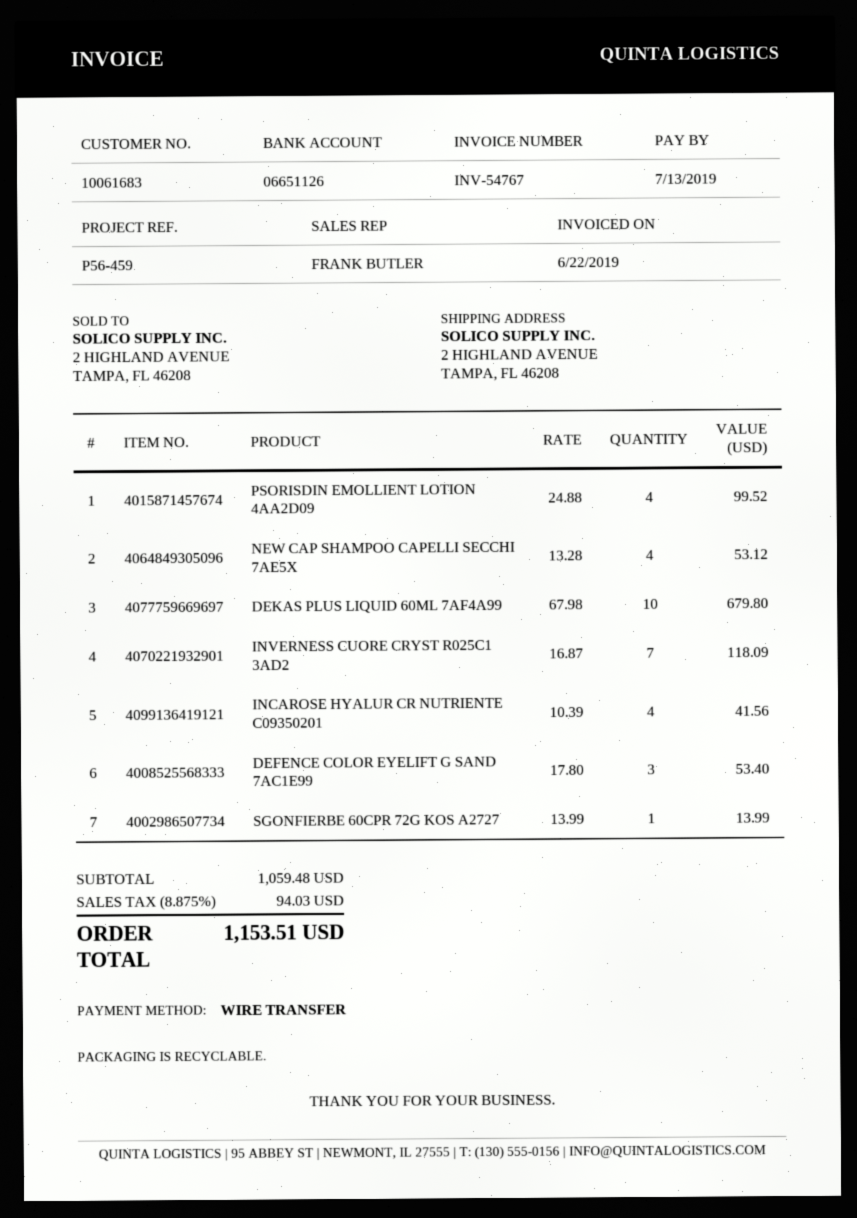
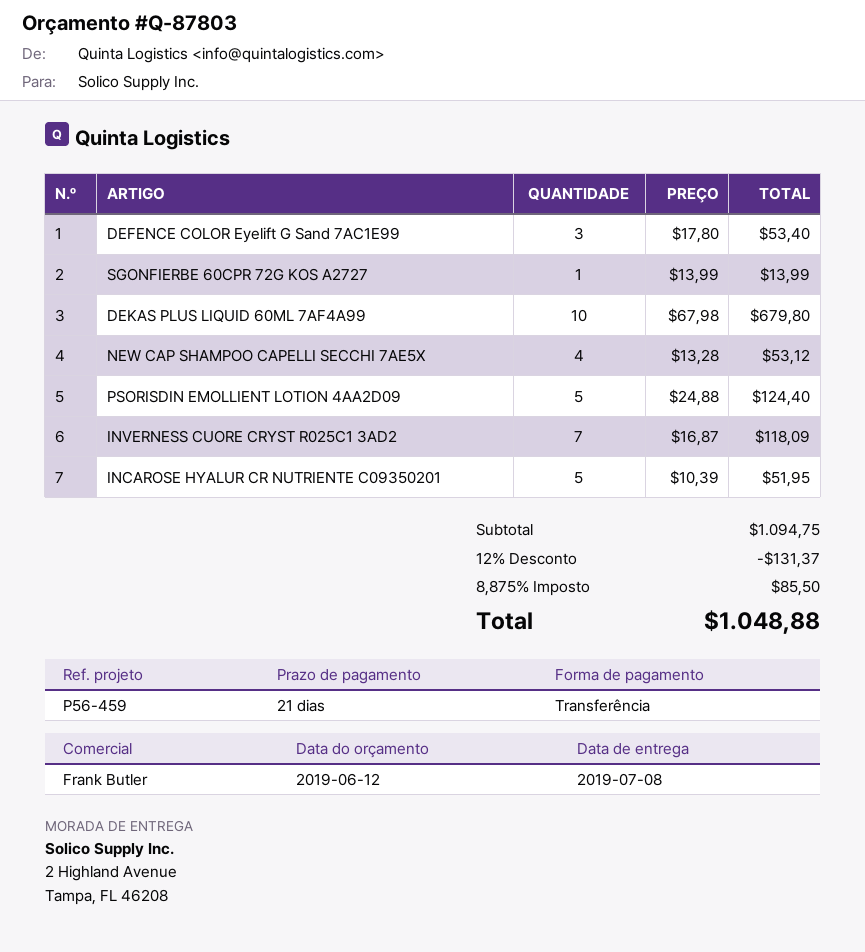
PSORISDIN EMOLLIENT LOTION 4AA2D09: 4 x 24.88 = 99.52 -> 5 x 24.88 = 124.40
INCAROSE HYALUR CR NUTRIENTE C09350201: 4 x 10.39 = 41.56 -> 5 x 10.39 = 51.95
subtotal: 1059.48 -> 1094.75
discount: none -> 12% = 131.37
tax: 8.875% = 94.03 -> 8.875% = 85.50
total: 1153.51 -> 1048.88

